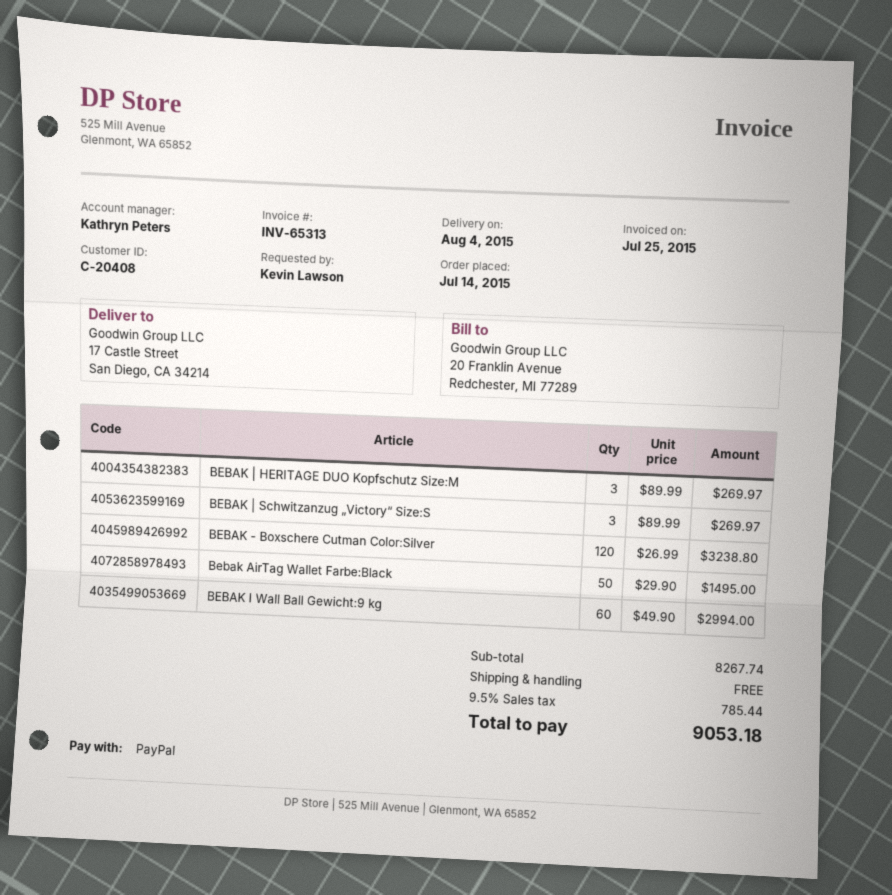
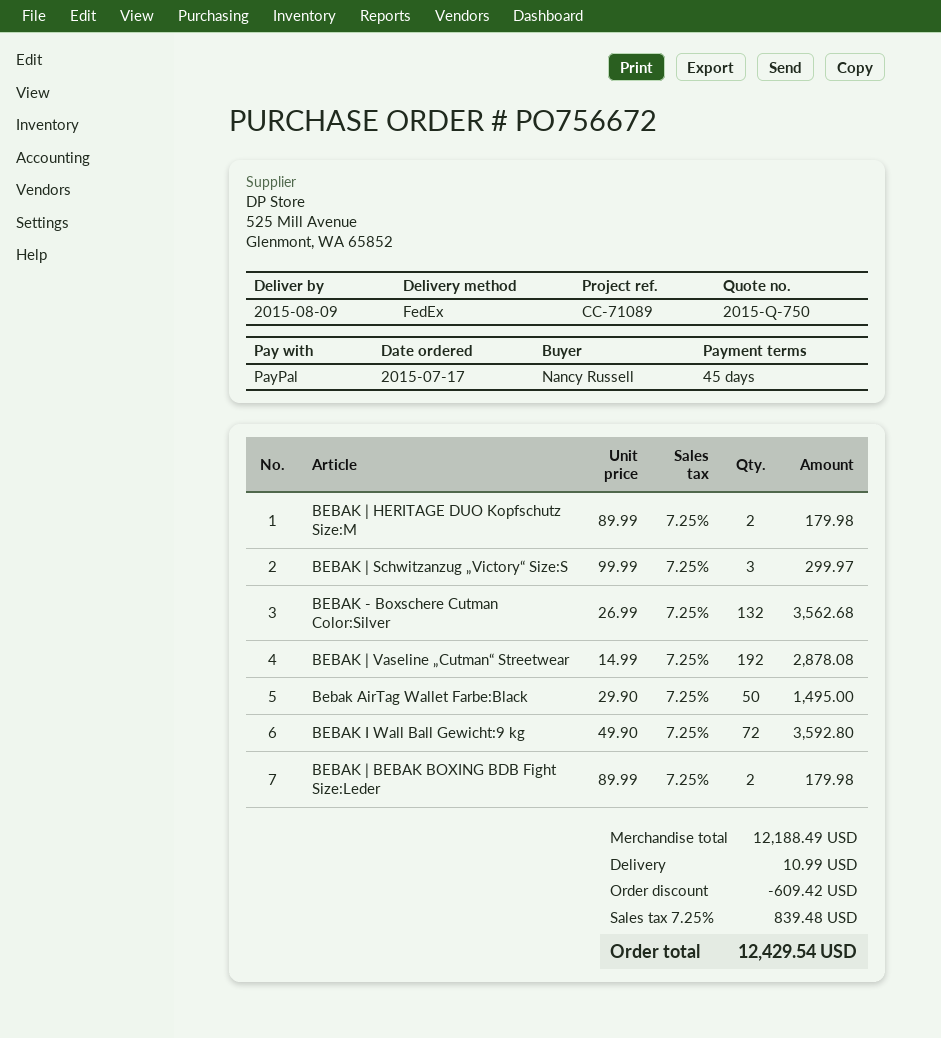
order date: 2015-07-14 -> 2015-07-17
delivery date: 2015-08-04 -> 2015-08-09
ordered by: Kevin Lawson -> Nancy Russell
BEBAK | HERITAGE DUO Kopfschutz Size:M: 3 x 89.99 = 269.97 -> 2 x 89.99 = 179.98
BEBAK | Schwitzanzug „Victory“ Size:S: 3 x 89.99 = 269.97 -> 3 x 99.99 = 299.97
BEBAK - Boxschere Cutman Color:Silver: 120 x 26.99 = 3238.80 -> 132 x 26.99 = 3562.68
BEBAK I Wall Ball Gewicht:9 kg: 60 x 49.90 = 2994.00 -> 72 x 49.90 = 3592.80
BEBAK | Vaseline „Cutman“ Streetwear: none -> 192 x 14.99 = 2878.08
BEBAK | BEBAK BOXING BDB Fight Size:Leder: none -> 2 x 89.99 = 179.98
subtotal: 8267.74 -> 12188.49
discount: none -> 609.42
shipping: 0.00 -> 10.99
tax: 9.5% = 785.44 -> 7.25% = 839.48
total: 9053.18 -> 12429.54

